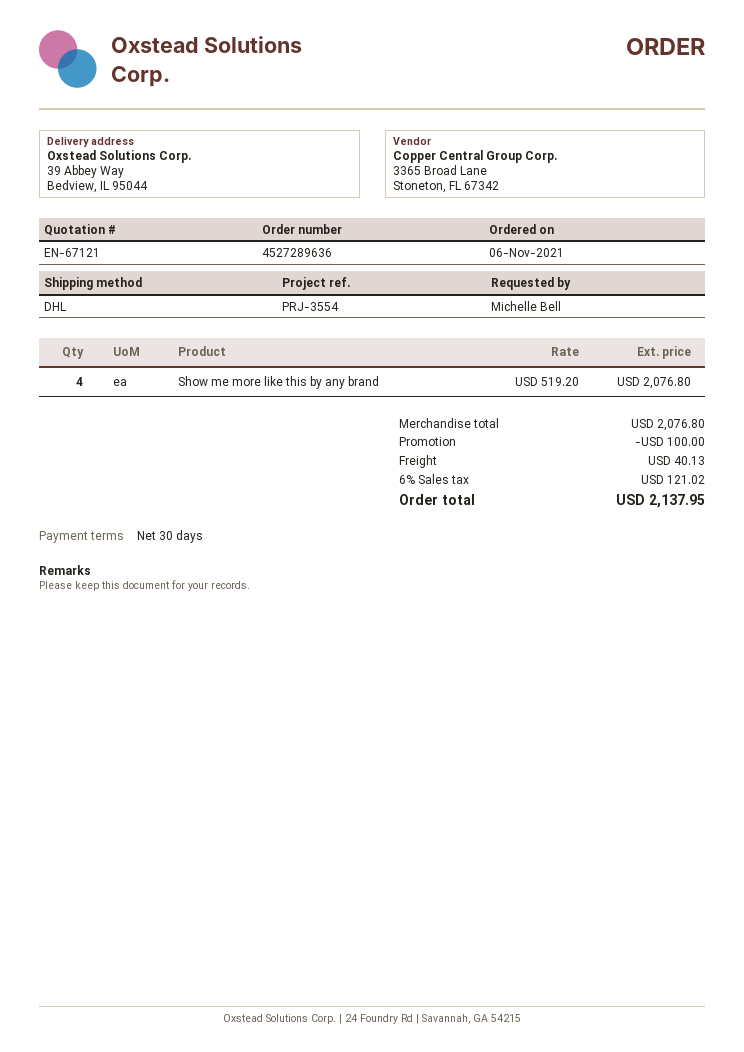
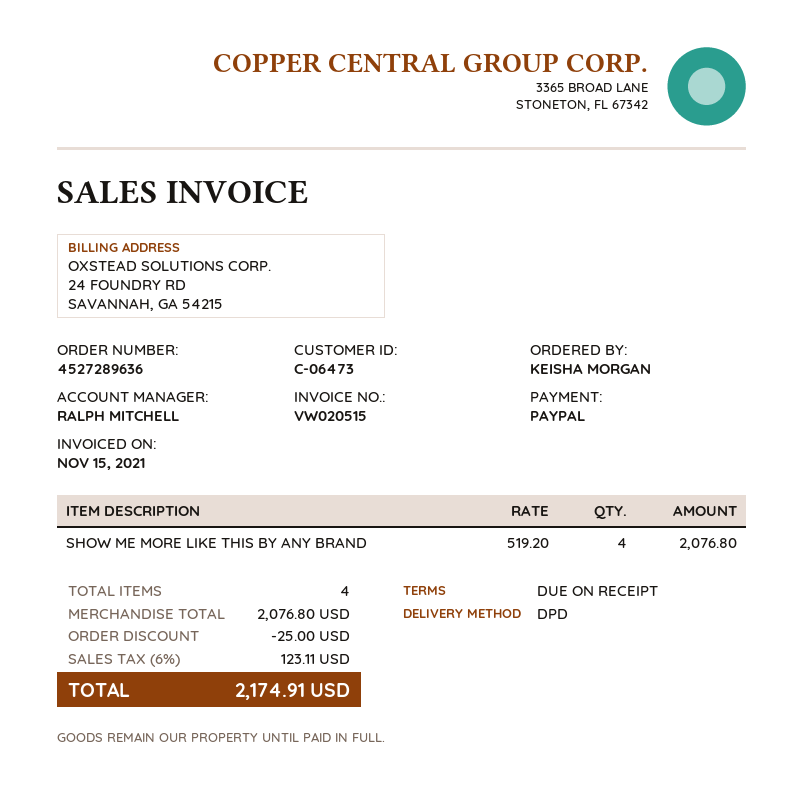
payment terms: 30 days -> on receipt
ordered by: Michelle Bell -> KEISHA MORGAN
shipping method: DHL -> DPD
discount: 100.00 -> 25.00
shipping: 40.13 -> none
tax: 6% = 121.02 -> 6% = 123.11
total: 2137.95 -> 2174.91

